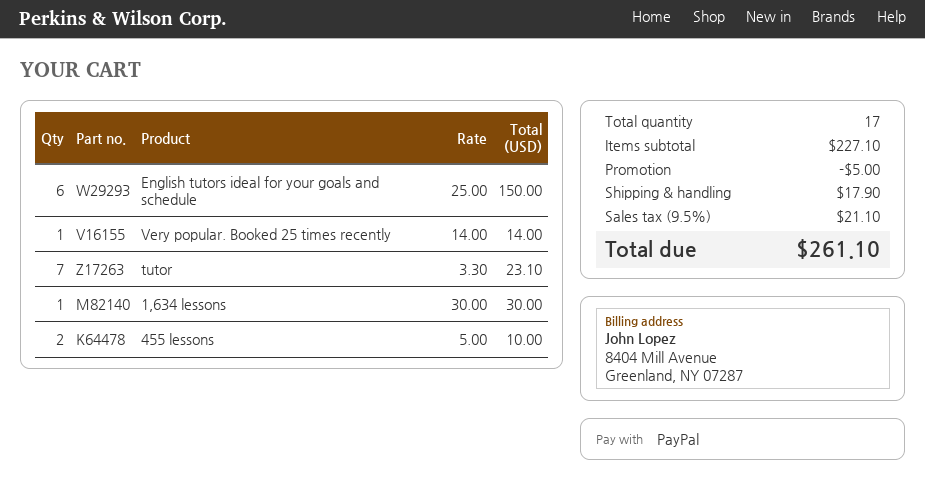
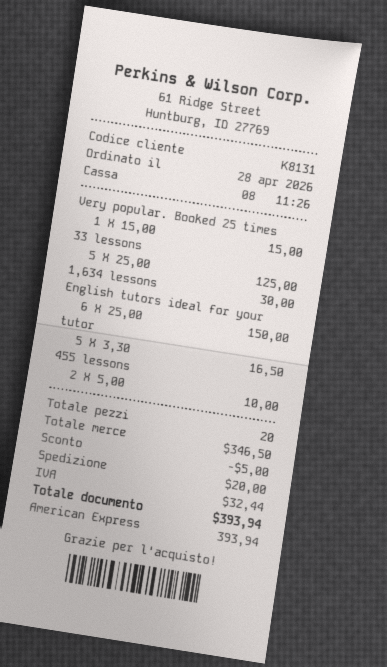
payment method: PayPal -> American Express
Very popular. Booked 25 times recently: 1 x 14.00 = 14.00 -> 1 x 15.00 = 15.00
tutor: 7 x 3.30 = 23.10 -> 5 x 3.30 = 16.50
33 lessons: none -> 5 x 25.00 = 125.00
total quantity: 17 -> 20
subtotal: 227.10 -> 346.50
shipping: 17.90 -> 20.00
tax: 21.10 -> 32.44
total: 261.10 -> 393.94

